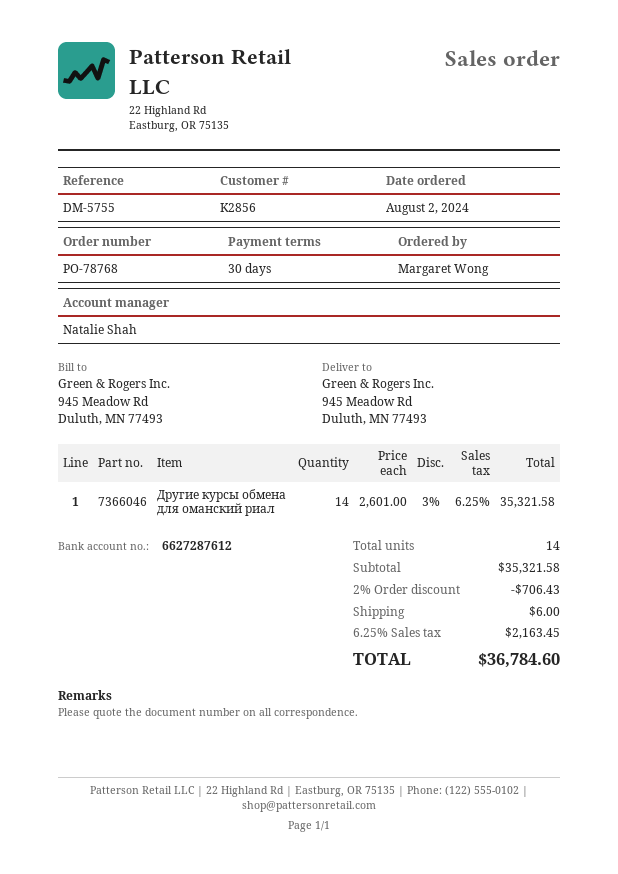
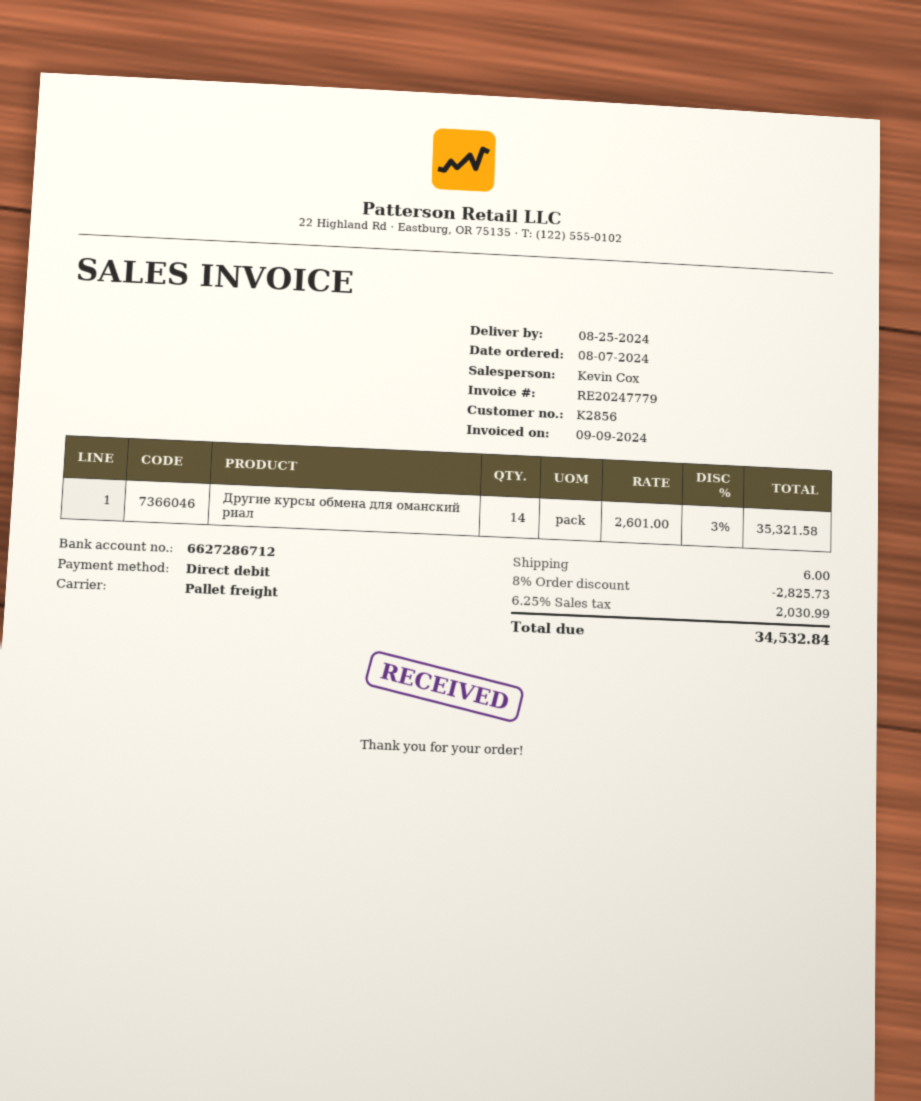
order date: 2024-08-02 -> 2024-08-07
sales rep: Natalie Shah -> Kevin Cox
bank account: 6627287612 -> 6627286712
discount: 2% = 706.43 -> 8% = 2825.73
tax: 6.25% = 2163.45 -> 6.25% = 2030.99
total: 36784.60 -> 34532.84

